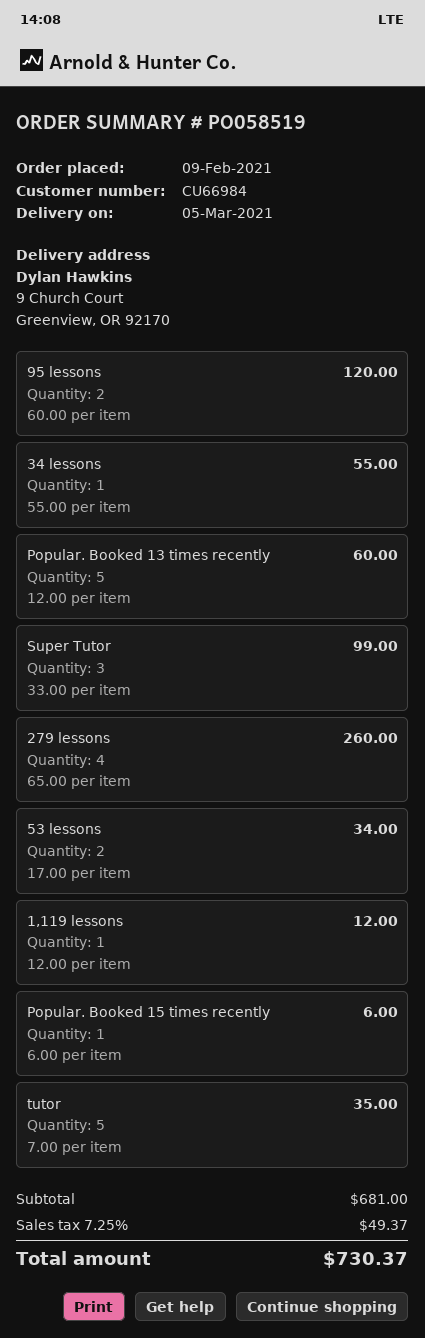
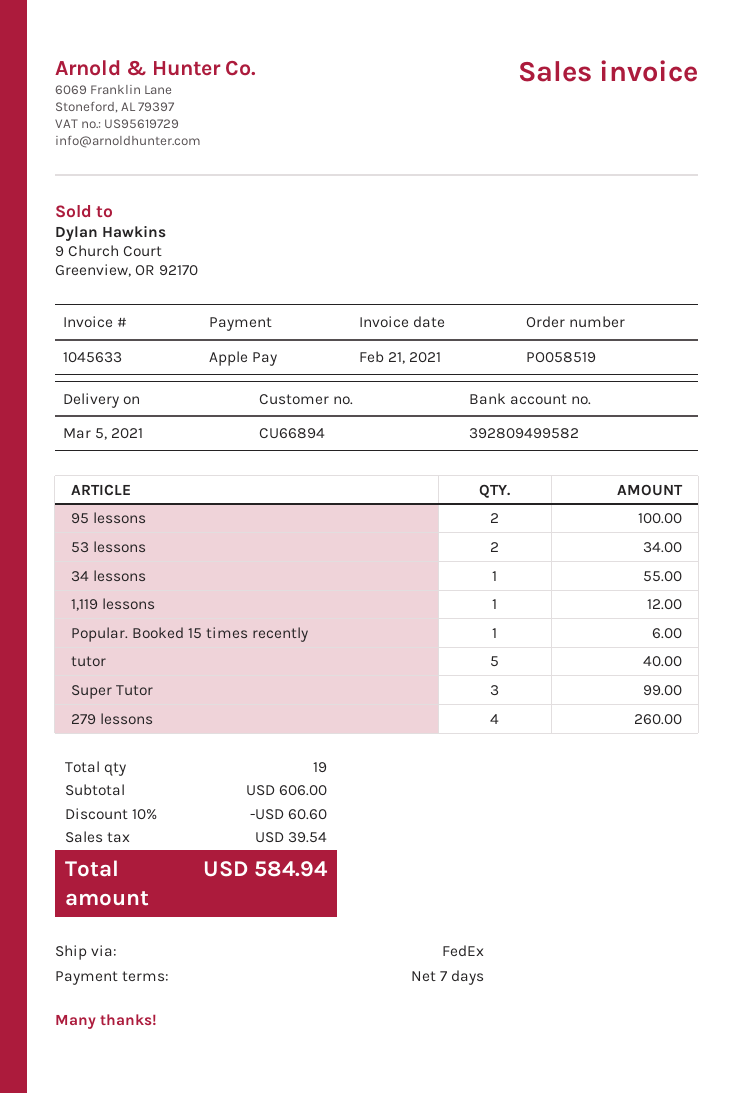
customer number: CU66984 -> CU66894
95 lessons: 2 for 120.00 -> 2 for 100.00
Popular. Booked 13 times recently: 5 for 60.00 -> none
tutor: 5 for 35.00 -> 5 for 40.00
subtotal: 681.00 -> 606.00
discount: none -> 10% = 60.60
tax: 49.37 -> 39.54
total: 730.37 -> 584.94

